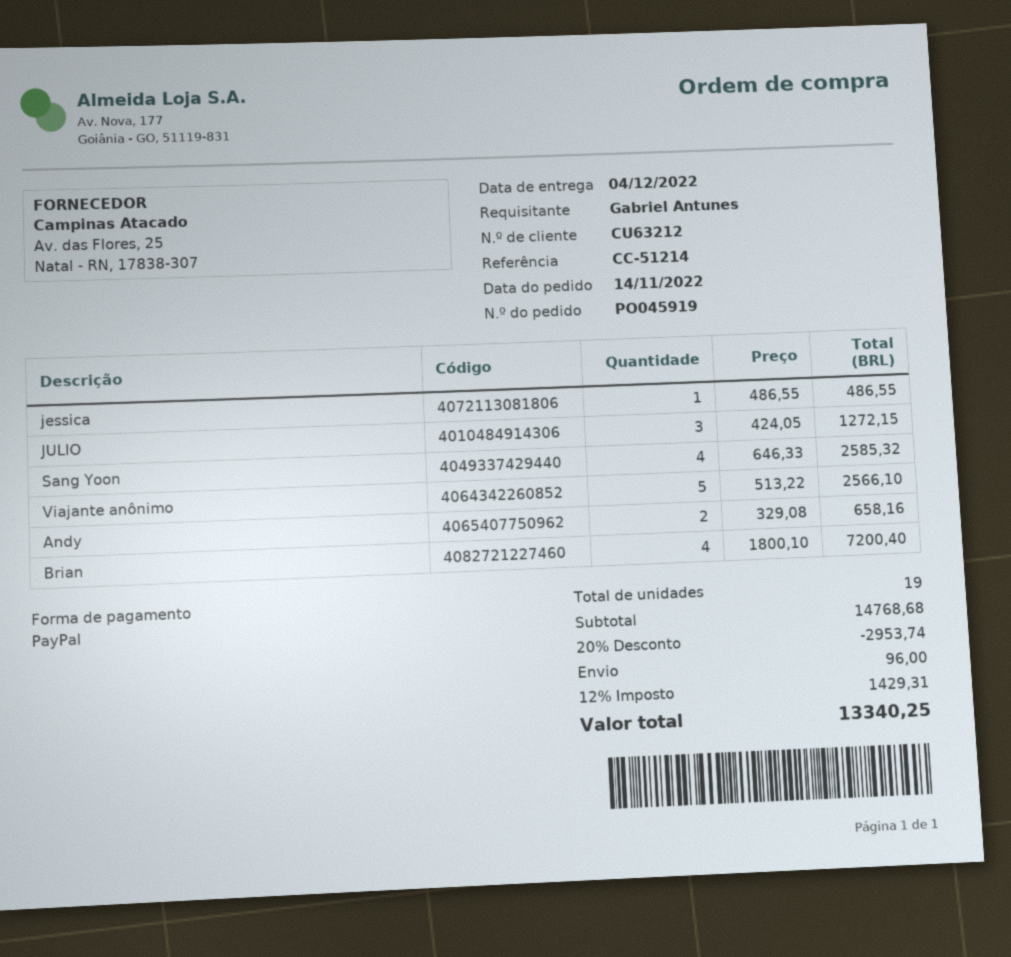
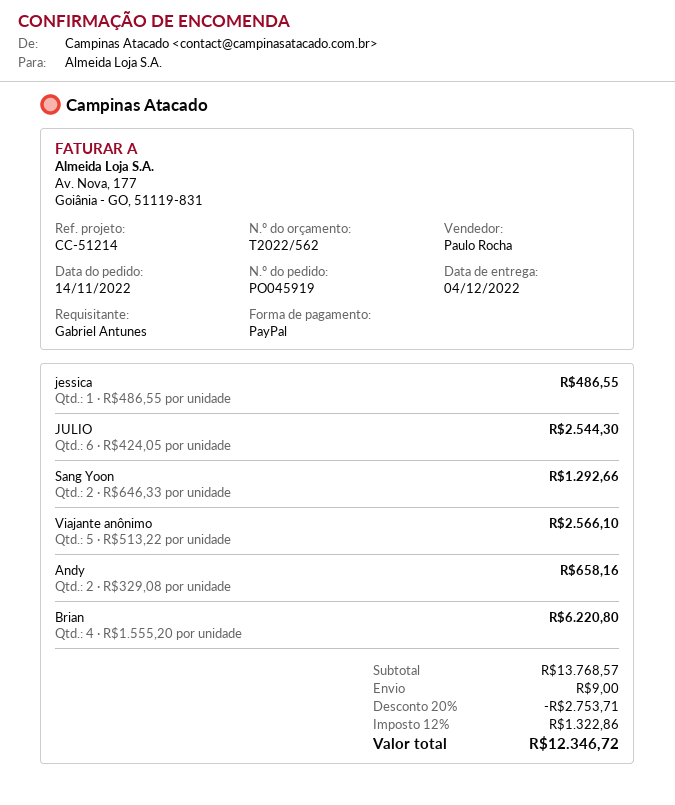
JULIO: 3 x 424.05 = 1272.15 -> 6 x 424.05 = 2544.30
Sang Yoon: 4 x 646.33 = 2585.32 -> 2 x 646.33 = 1292.66
Brian: 4 x 1800.10 = 7200.40 -> 4 x 1555.20 = 6220.80
subtotal: 14768.68 -> 13768.57
discount: 20% = 2953.74 -> 20% = 2753.71
shipping: 96.00 -> 9.00
tax: 12% = 1429.31 -> 12% = 1322.86
total: 13340.25 -> 12346.72

